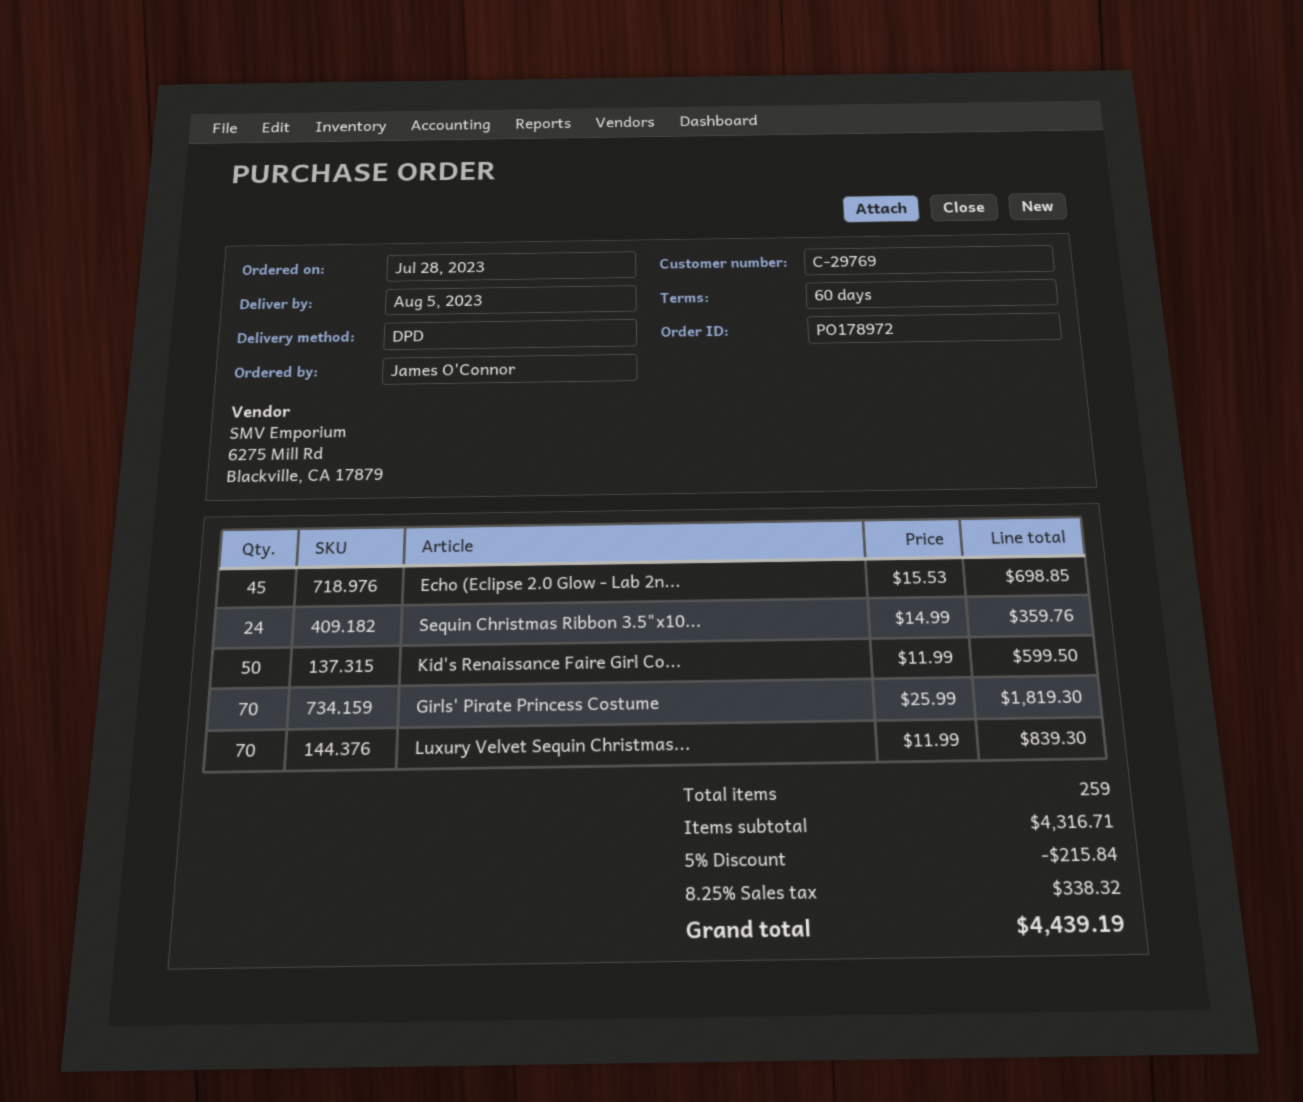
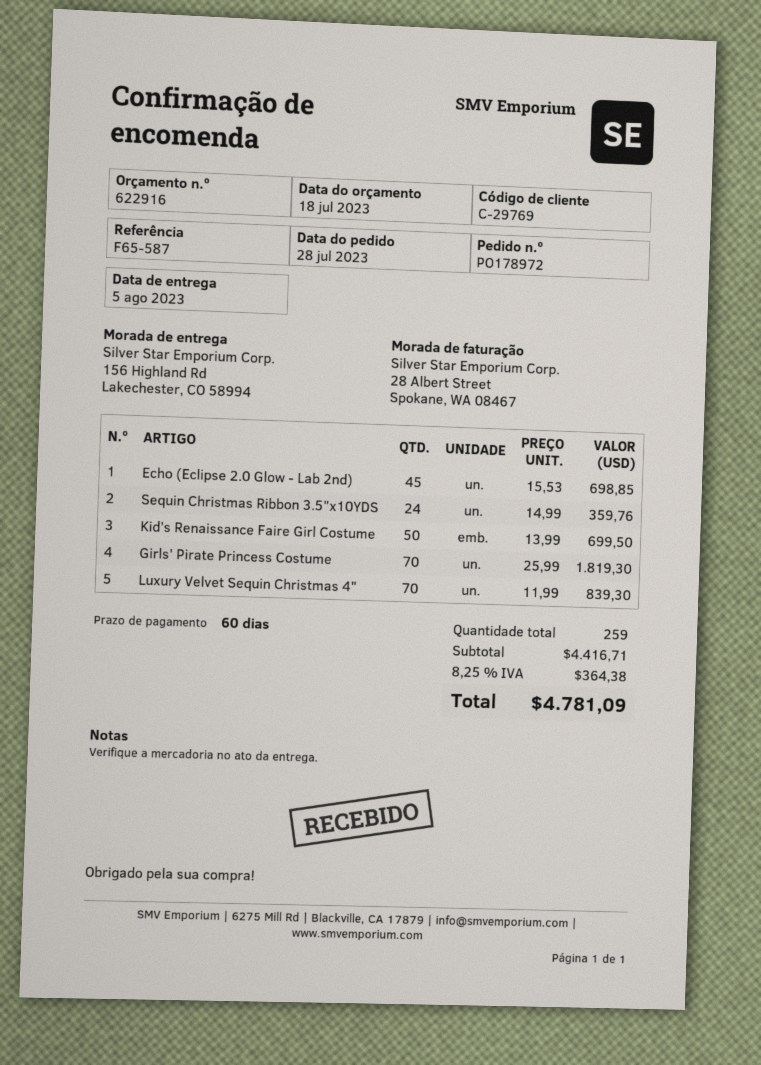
Kid's Renaissance Faire Girl Co...: 50 x 11.99 = 599.50 -> 50 x 13.99 = 699.50
subtotal: 4316.71 -> 4416.71
discount: 5% = 215.84 -> none
tax: 8.25% = 338.32 -> 8.25% = 364.38
total: 4439.19 -> 4781.09

